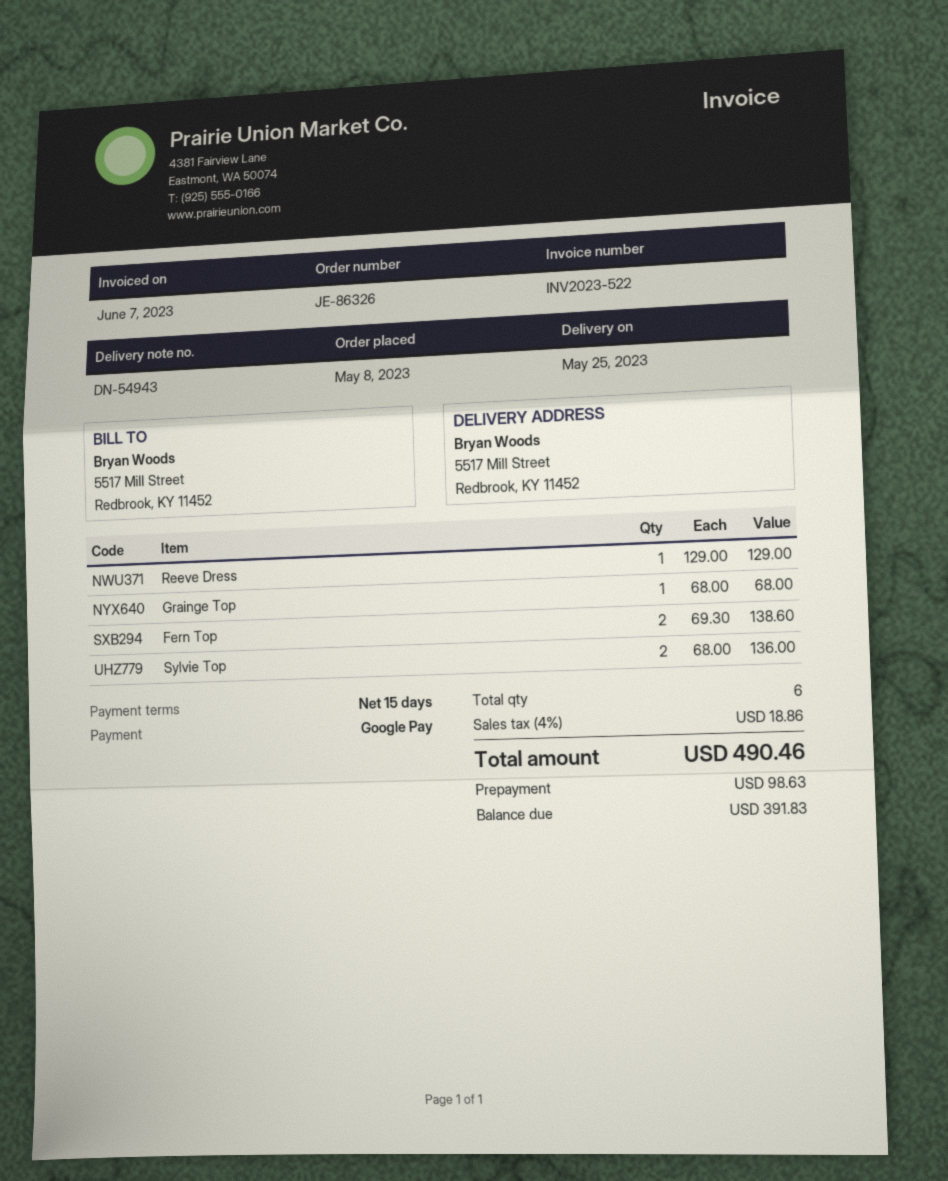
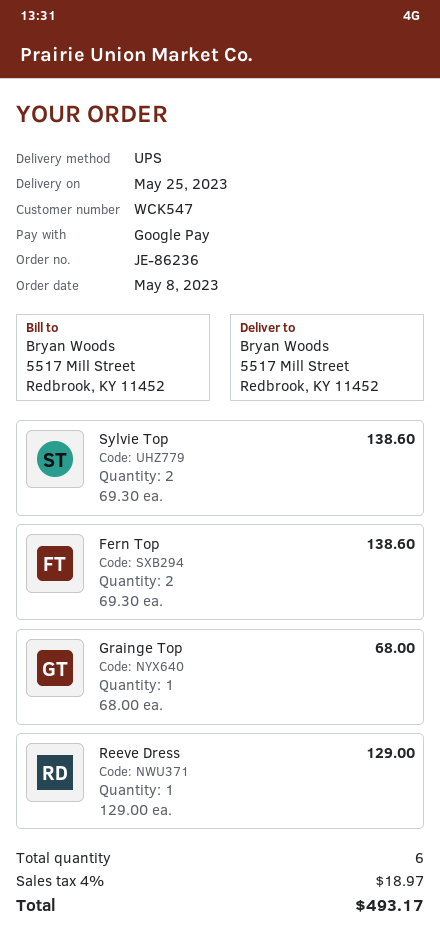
order number: JE-86326 -> JE-86236
Sylvie Top: 2 x 68.00 = 136.00 -> 2 x 69.30 = 138.60
tax: 4% = 18.86 -> 4% = 18.97
total: 490.46 -> 493.17

